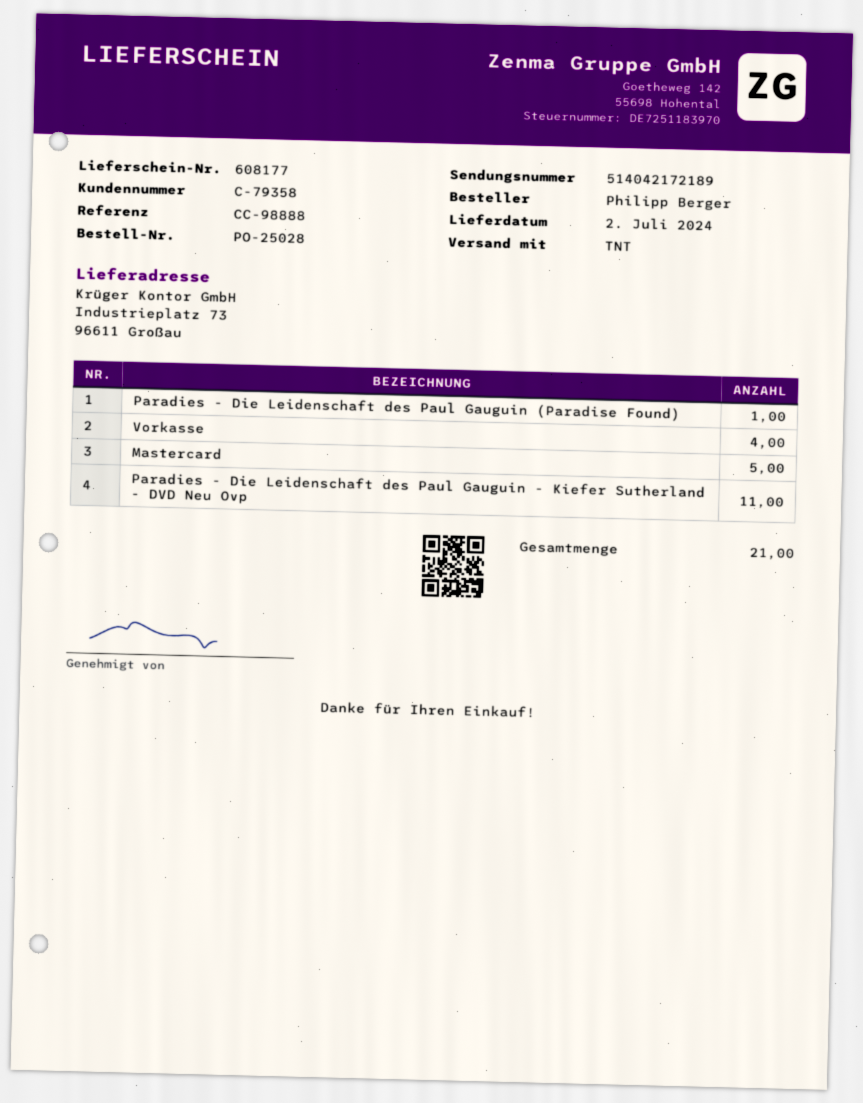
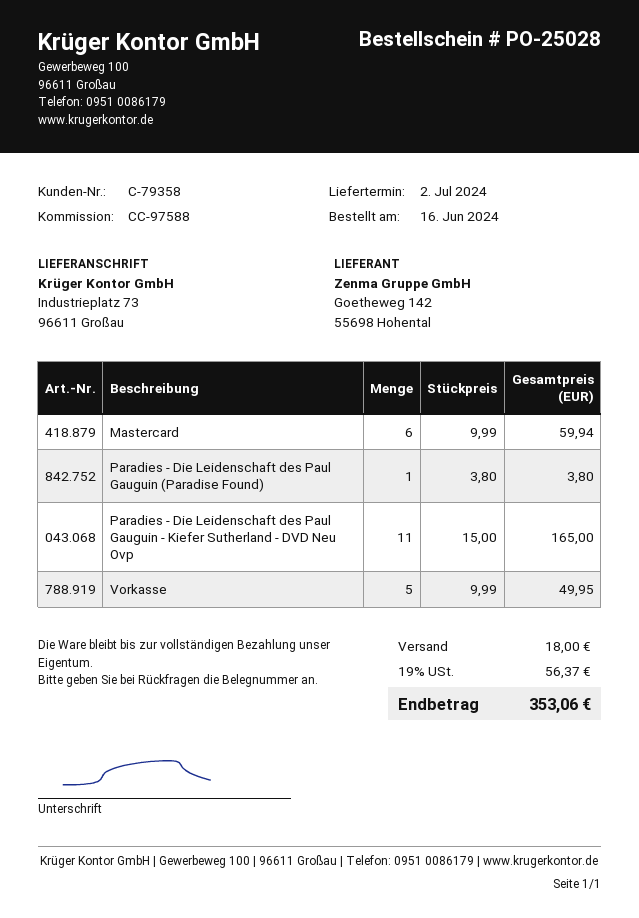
reference: CC-98888 -> CC-97588
Vorkasse: 4 -> 5
Mastercard: 5 -> 6

